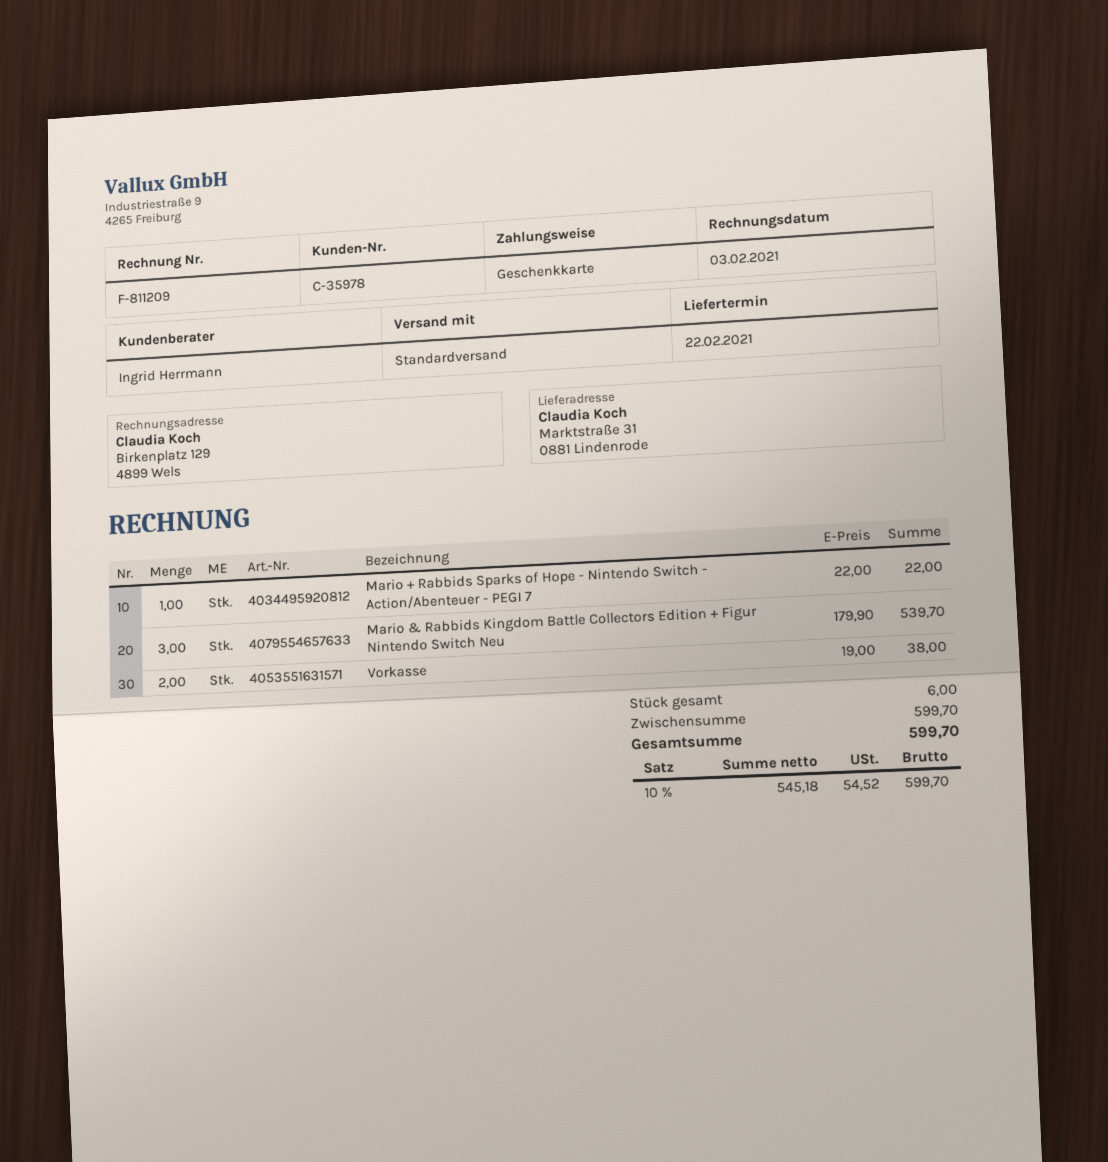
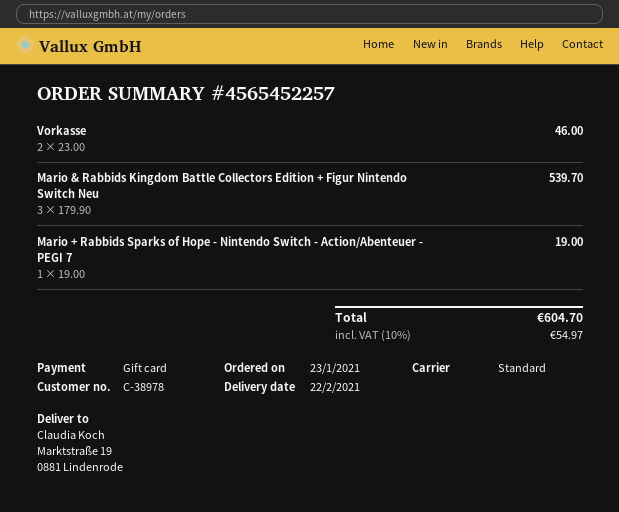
customer number: C-35978 -> C-38978
ship to: Marktstraße 31, 0881 Lindenrode -> Marktstraße 19, 0881 Lindenrode
Mario + Rabbids Sparks of Hope - Nintendo Switch - Action/Abenteuer - PEGI 7: 1 x 22.00 = 22.00 -> 1 x 19.00 = 19.00
Vorkasse: 2 x 19.00 = 38.00 -> 2 x 23.00 = 46.00
tax: 10% = 54.52 -> 10% = 54.97
total: 599.70 -> 604.70

